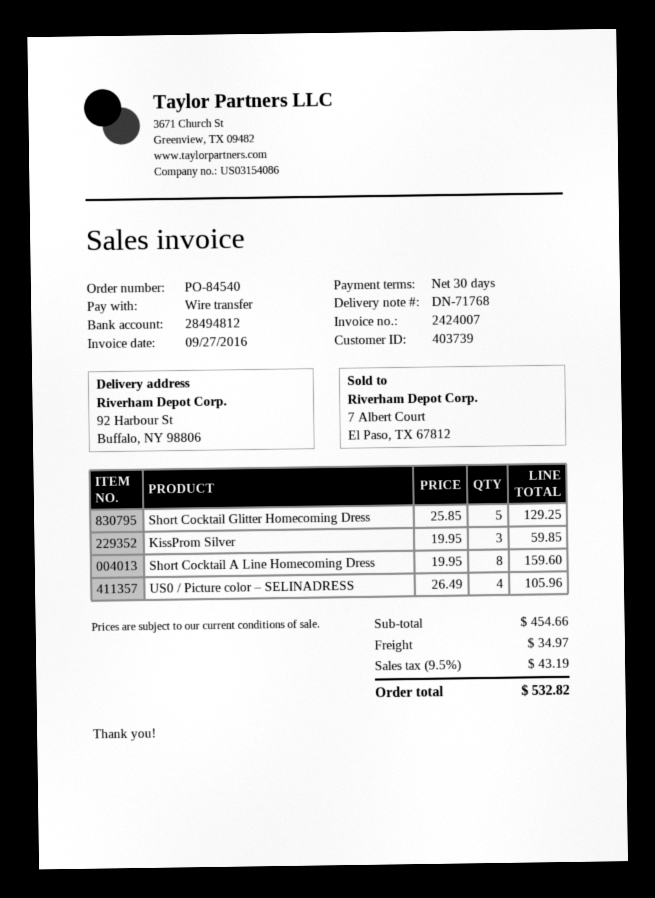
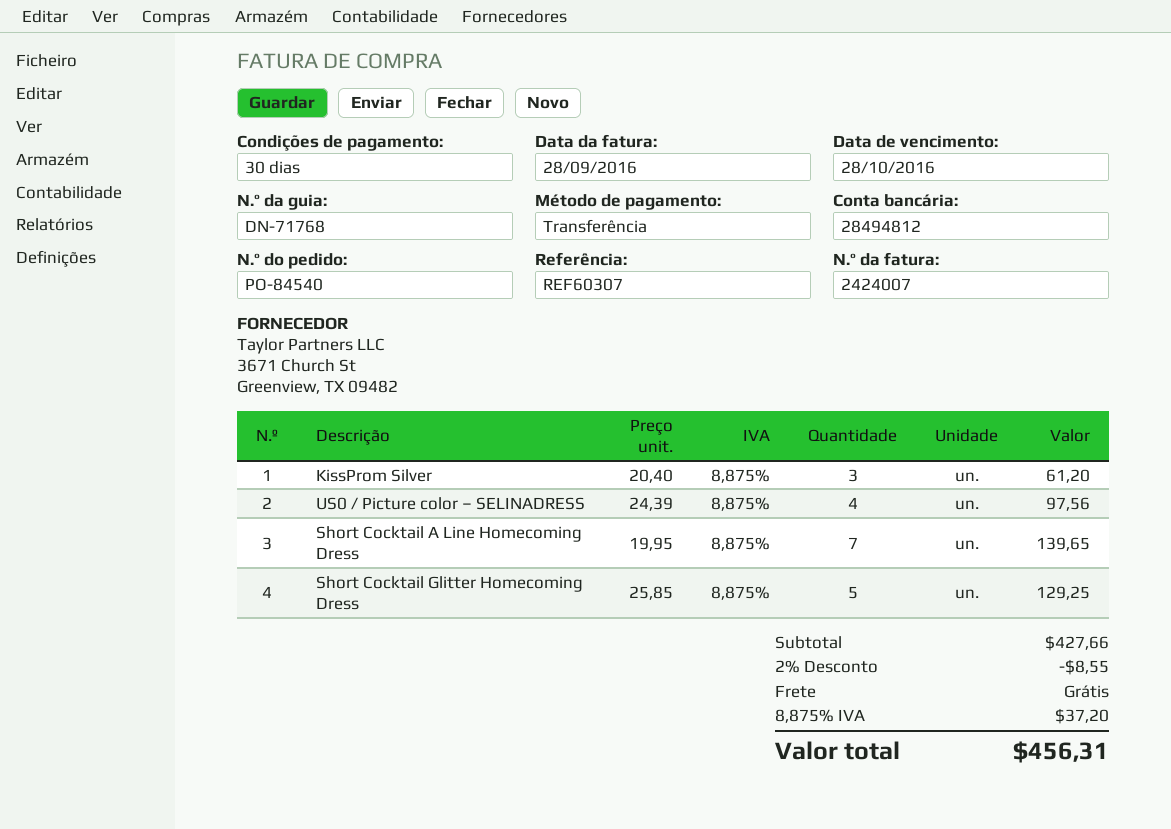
invoice date: 2016-09-27 -> 2016-09-28
KissProm Silver: 3 x 19.95 = 59.85 -> 3 x 20.40 = 61.20
Short Cocktail A Line Homecoming Dress: 8 x 19.95 = 159.60 -> 7 x 19.95 = 139.65
US0 / Picture color – SELINADRESS: 4 x 26.49 = 105.96 -> 4 x 24.39 = 97.56
subtotal: 454.66 -> 427.66
discount: none -> 2% = 8.55
shipping: 34.97 -> 0.00
tax: 9.5% = 43.19 -> 8.875% = 37.20
total: 532.82 -> 456.31

